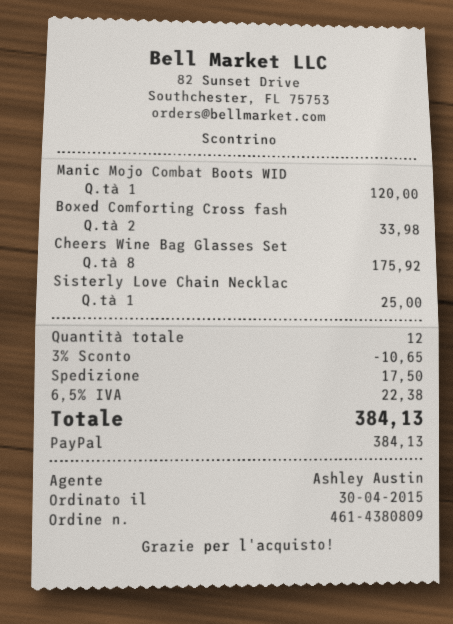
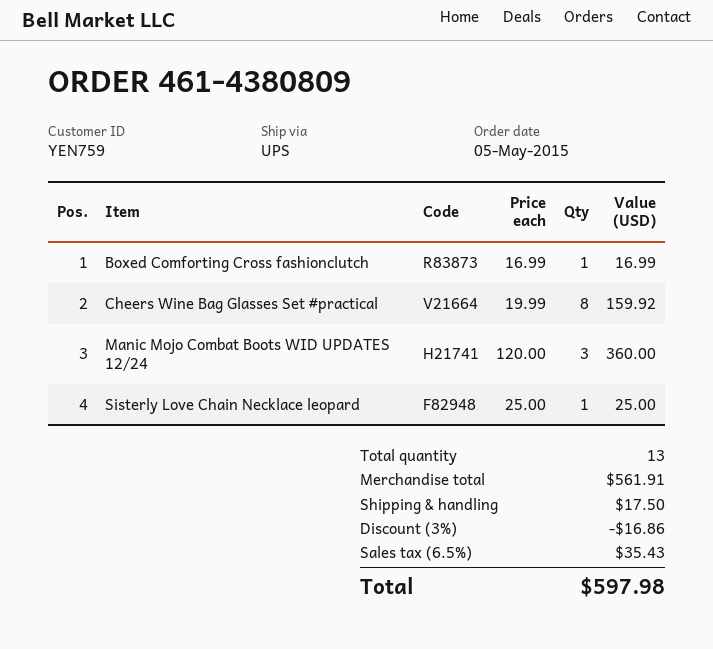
order date: 2015-04-30 -> 2015-05-05
Manic Mojo Combat Boots WID: 1 for 120.00 -> 3 for 360.00
Boxed Comforting Cross fash: 2 for 33.98 -> 1 for 16.99
Cheers Wine Bag Glasses Set: 8 for 175.92 -> 8 for 159.92
total quantity: 12 -> 13
discount: 3% = 10.65 -> 3% = 16.86
tax: 6.5% = 22.38 -> 6.5% = 35.43
total: 384.13 -> 597.98

